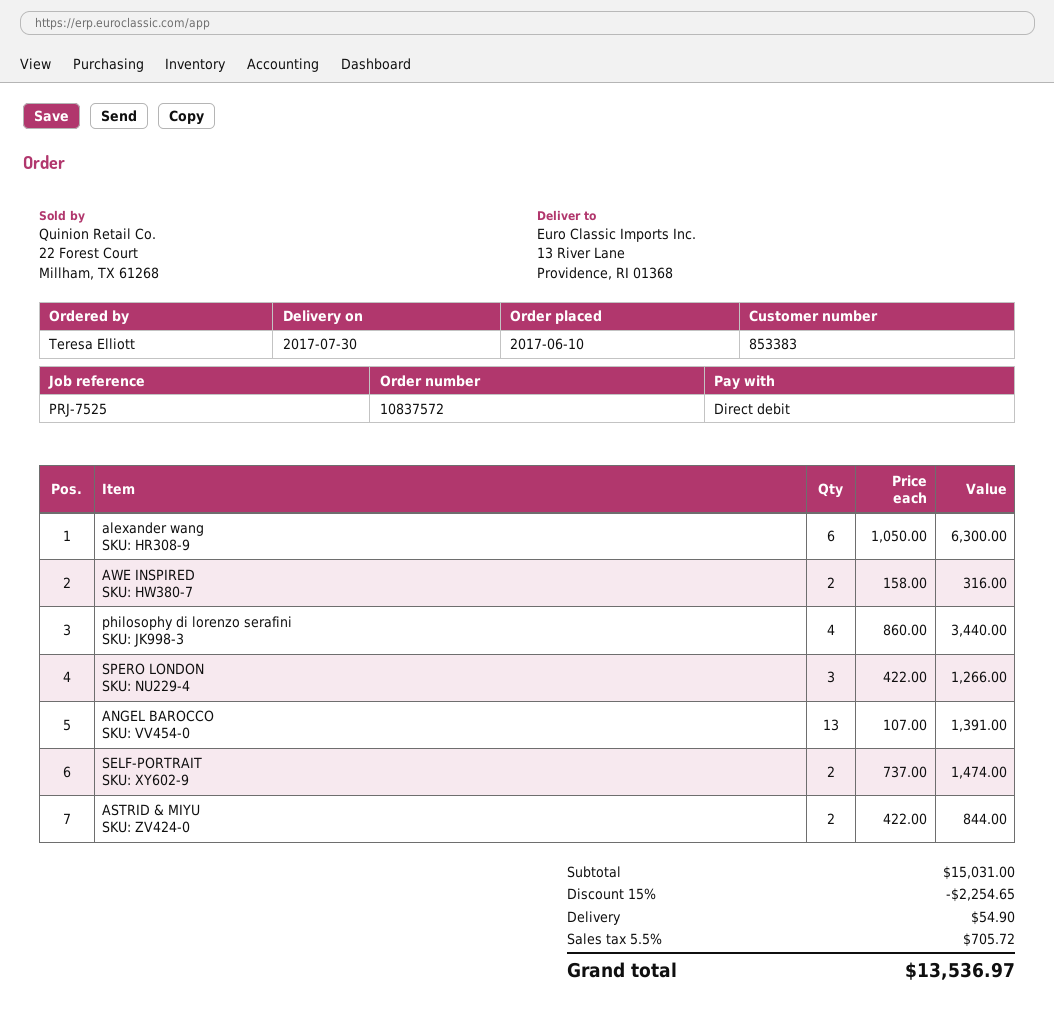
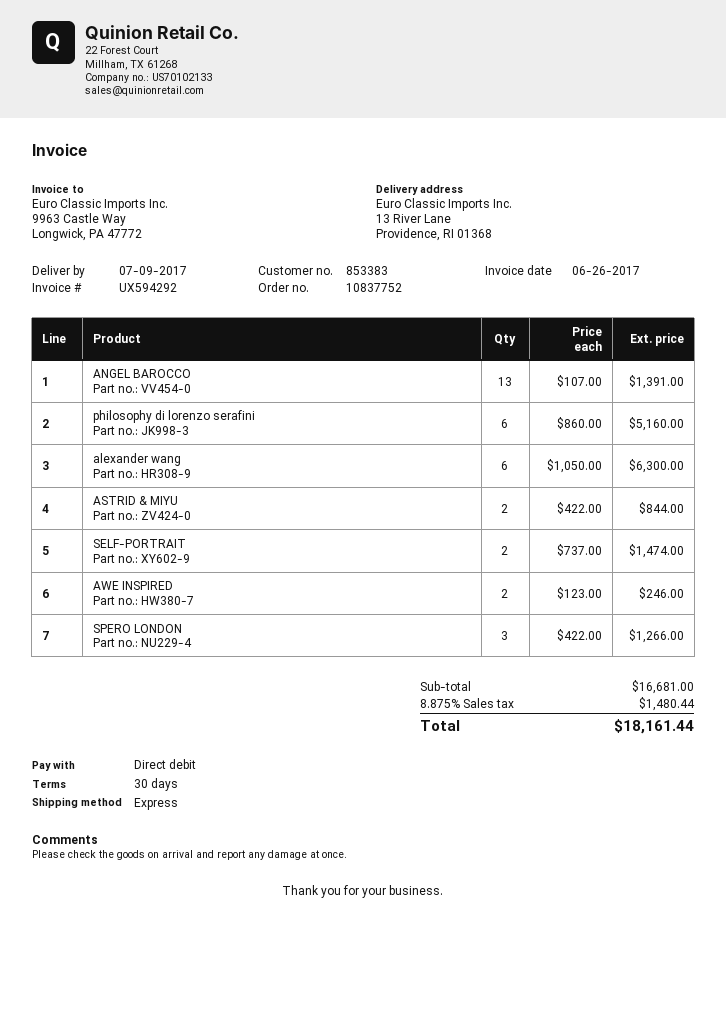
order number: 10837572 -> 10837752
delivery date: 2017-07-30 -> 2017-07-09
AWE INSPIRED: 2 x 158.00 = 316.00 -> 2 x 123.00 = 246.00
philosophy di lorenzo serafini: 4 x 860.00 = 3440.00 -> 6 x 860.00 = 5160.00
subtotal: 15031.00 -> 16681.00
discount: 15% = 2254.65 -> none
shipping: 54.90 -> none
tax: 5.5% = 705.72 -> 8.875% = 1480.44
total: 13536.97 -> 18161.44

